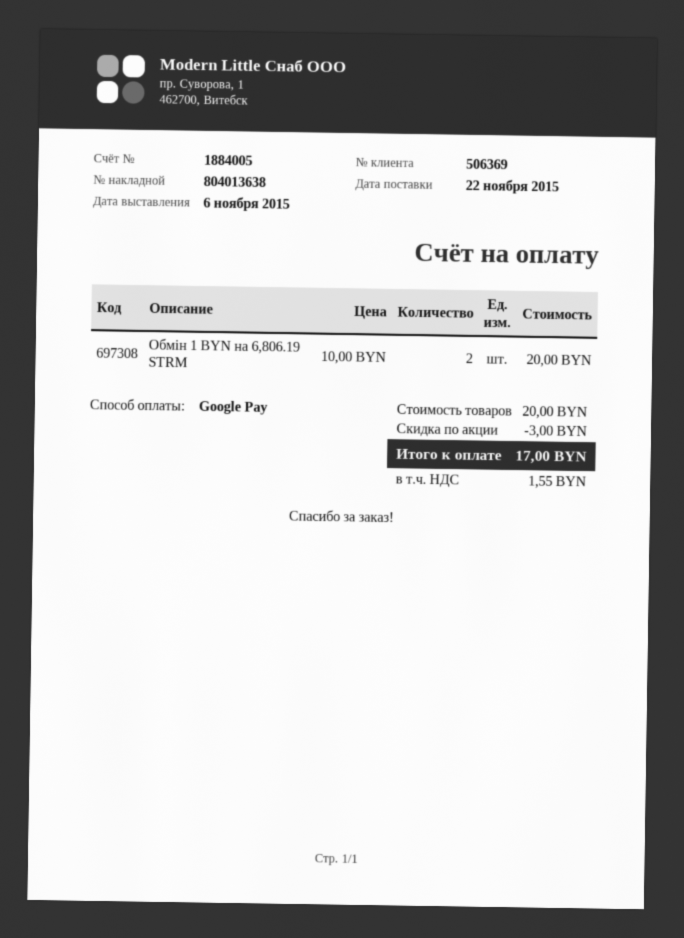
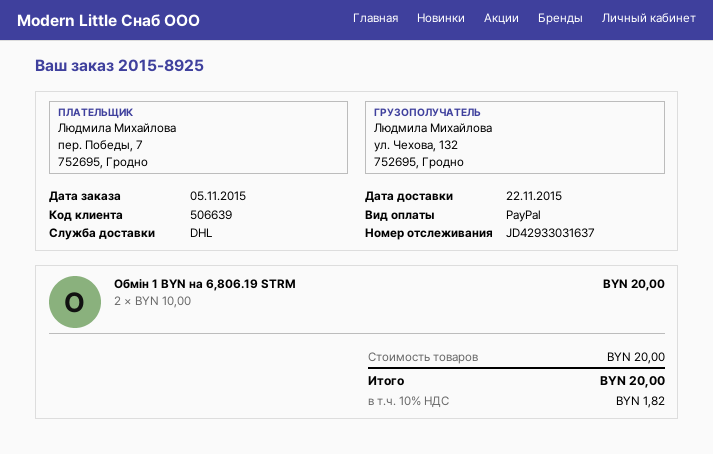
customer number: 506369 -> 506639
payment method: Google Pay -> PayPal
discount: 3.00 -> none
tax: 1.55 -> 1.82
total: 17.00 -> 20.00

